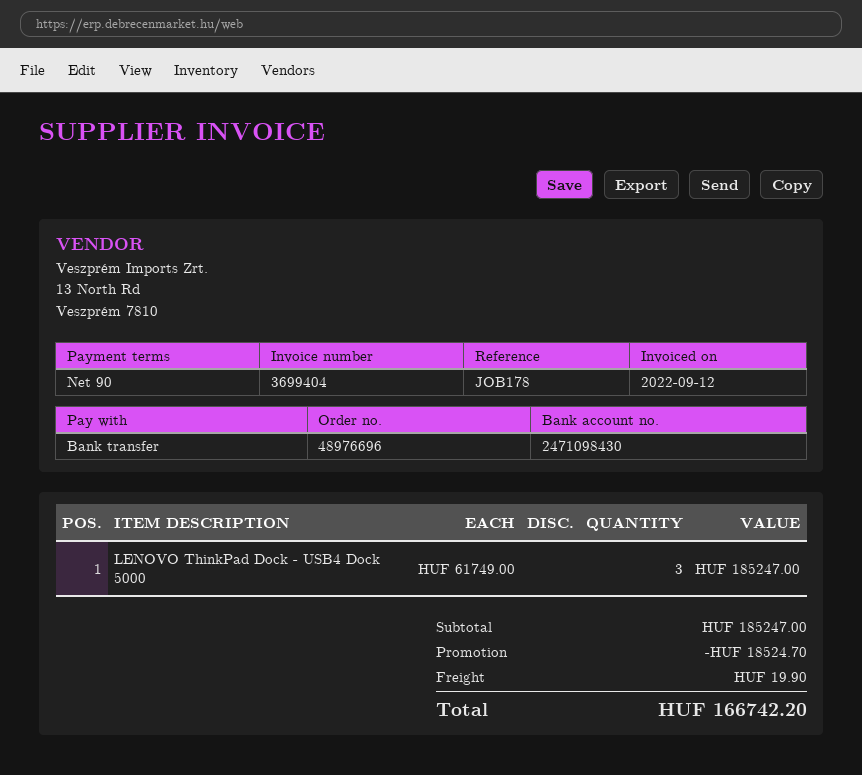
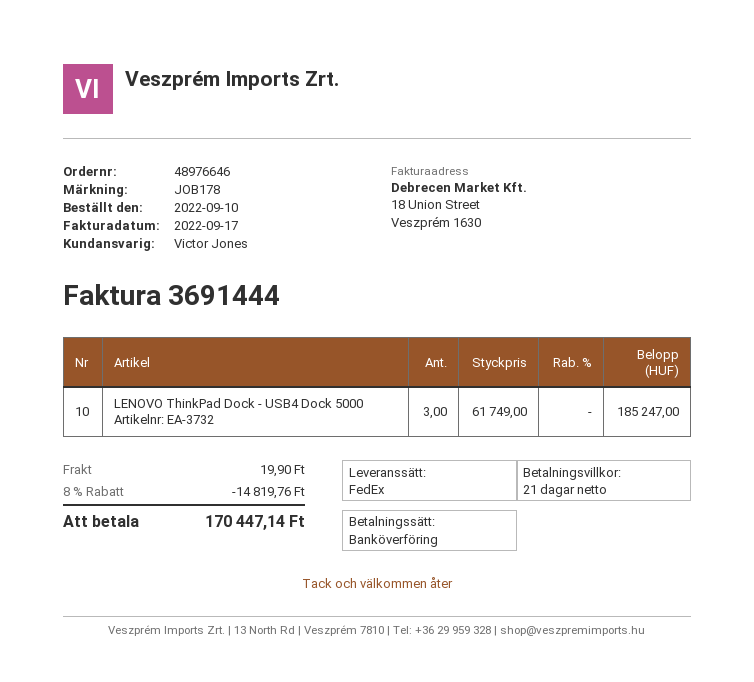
order number: 48976696 -> 48976646
invoice number: 3699404 -> 3691444
invoice date: 2022-09-12 -> 2022-09-17
payment terms: 90 days -> 21 days
discount: 18524.70 -> 14819.76
total: 166742.20 -> 170447.14

